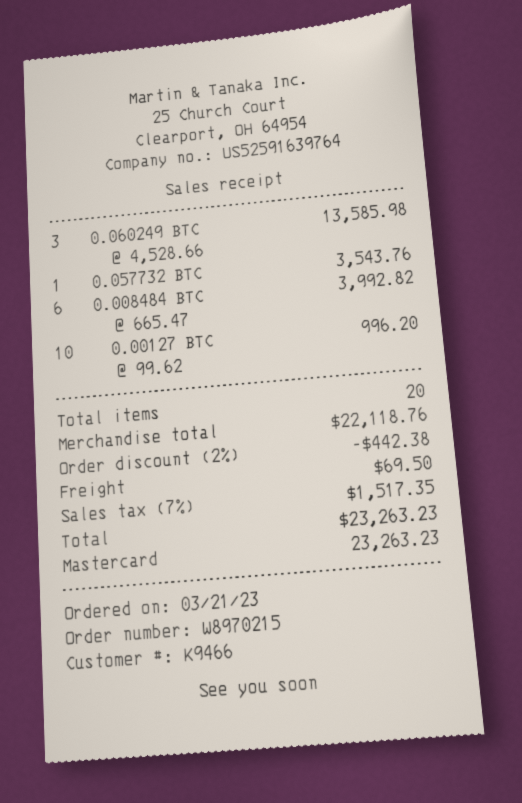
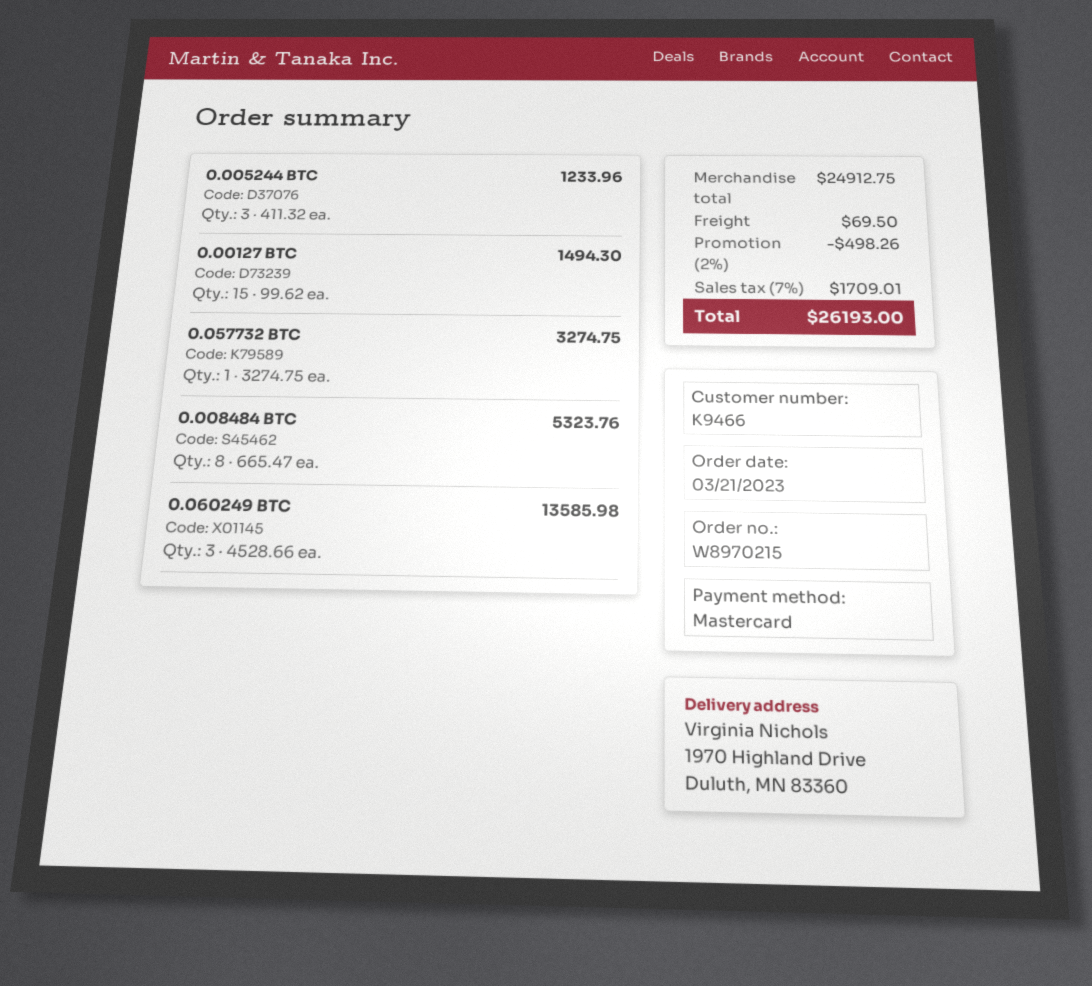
0.057732 BTC: 1 x 3543.76 = 3543.76 -> 1 x 3274.75 = 3274.75
0.008484 BTC: 6 x 665.47 = 3992.82 -> 8 x 665.47 = 5323.76
0.00127 BTC: 10 x 99.62 = 996.20 -> 15 x 99.62 = 1494.30
0.005244 BTC: none -> 3 x 411.32 = 1233.96
subtotal: 22118.76 -> 24912.75
discount: 2% = 442.38 -> 2% = 498.26
tax: 7% = 1517.35 -> 7% = 1709.01
total: 23263.23 -> 26193.00

